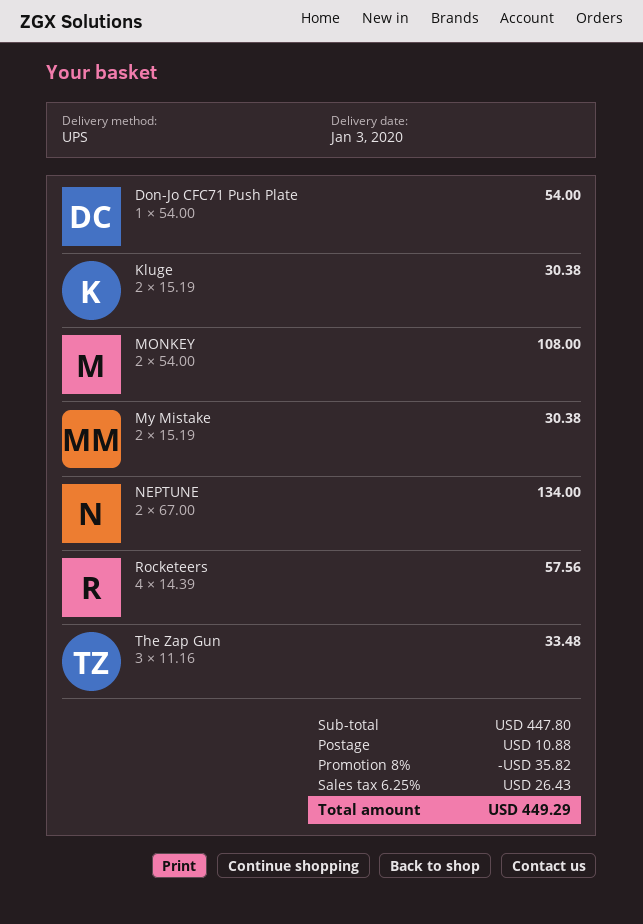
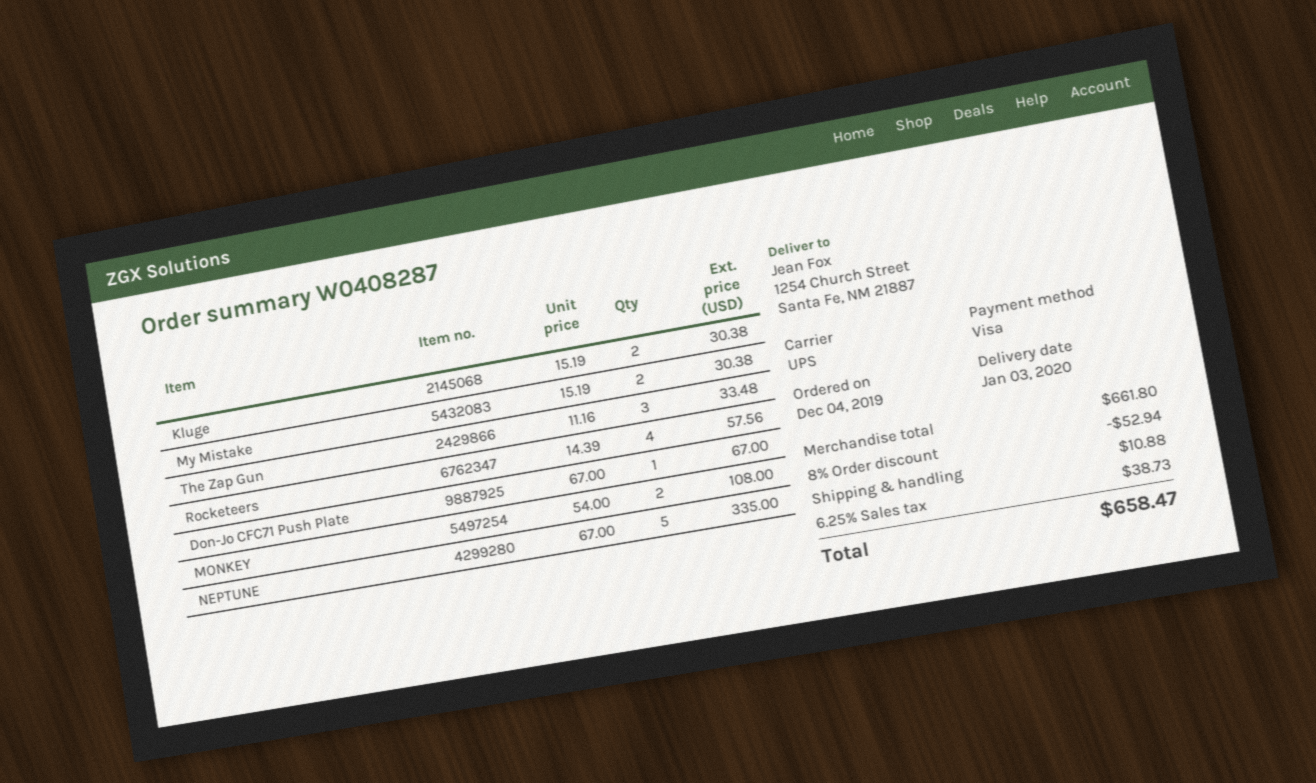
Don-Jo CFC71 Push Plate: 1 x 54.00 = 54.00 -> 1 x 67.00 = 67.00
NEPTUNE: 2 x 67.00 = 134.00 -> 5 x 67.00 = 335.00
subtotal: 447.80 -> 661.80
discount: 8% = 35.82 -> 8% = 52.94
tax: 6.25% = 26.43 -> 6.25% = 38.73
total: 449.29 -> 658.47

